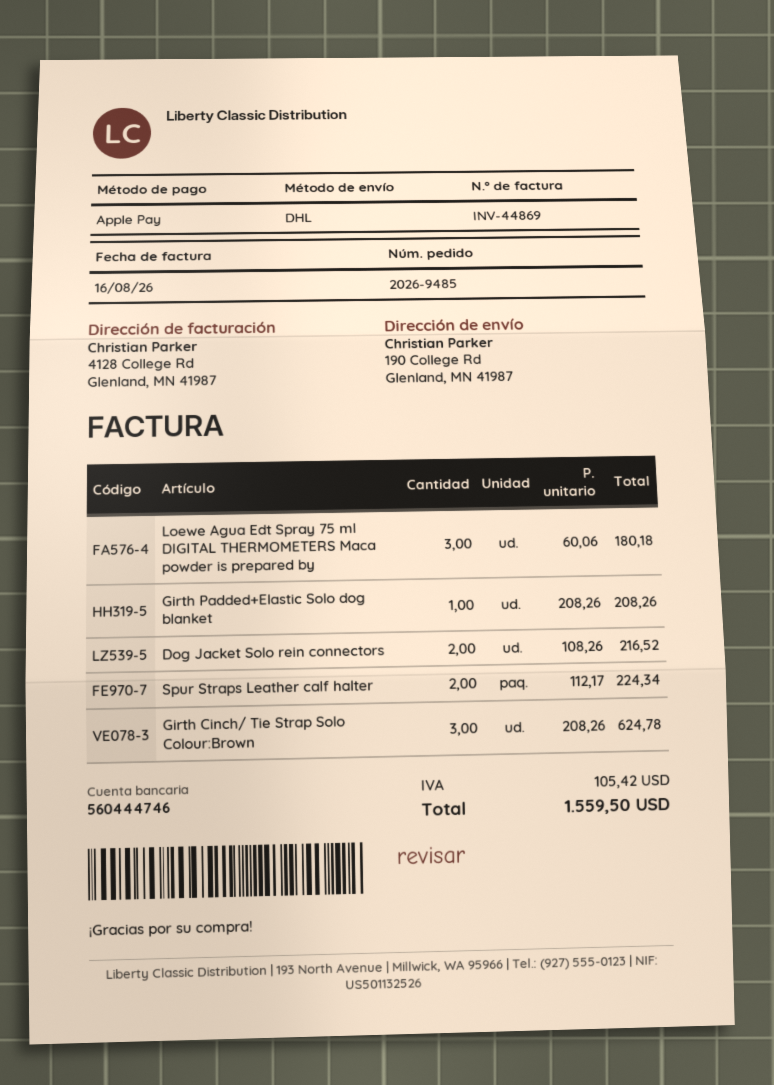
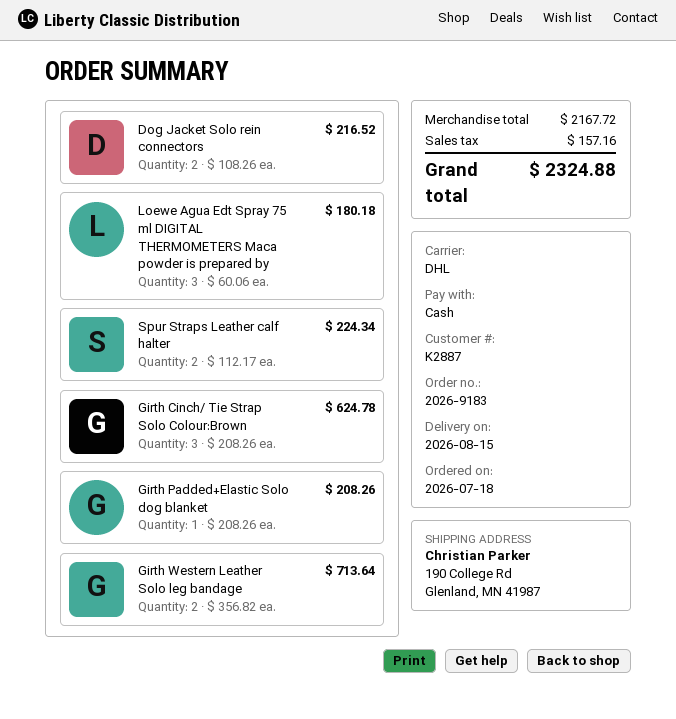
order number: 2026-9485 -> 2026-9183
payment method: Apple Pay -> cash
Girth Western Leather Solo leg bandage: none -> 2 x 356.82 = 713.64
tax: 105.42 -> 157.16
total: 1559.50 -> 2324.88

